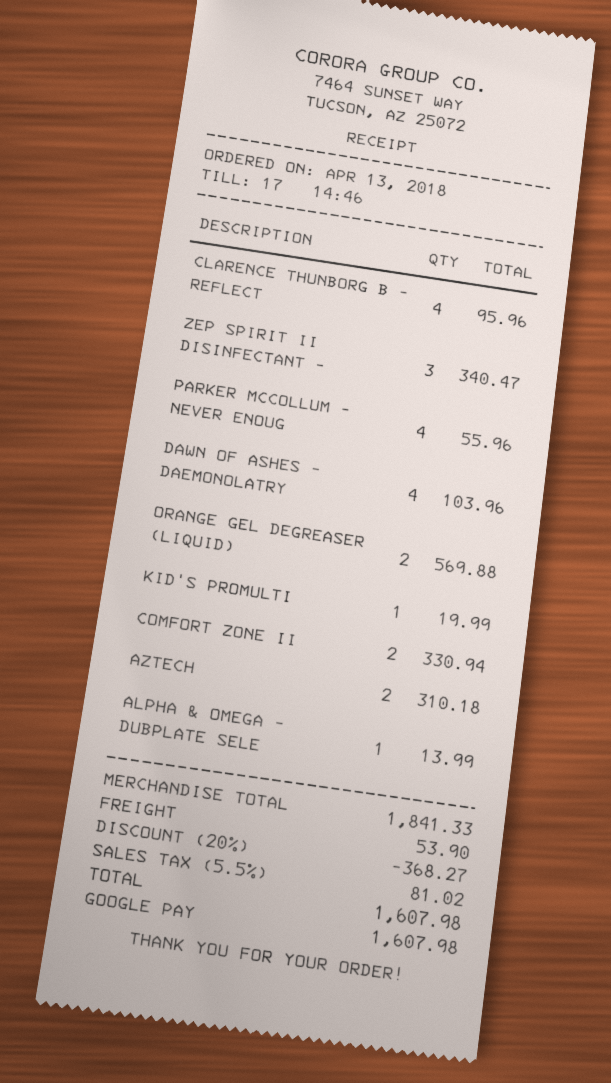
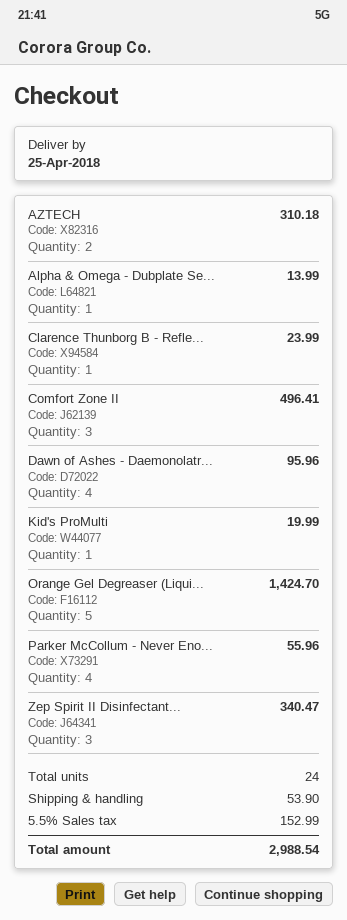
CLARENCE THUNBORG B - REFLECT: 4 for 95.96 -> 1 for 23.99
DAWN OF ASHES - DAEMONOLATRY: 4 for 103.96 -> 4 for 95.96
ORANGE GEL DEGREASER (LIQUID): 2 for 569.88 -> 5 for 1424.70
COMFORT ZONE II: 2 for 330.94 -> 3 for 496.41
discount: 20% = 368.27 -> none
tax: 5.5% = 81.02 -> 5.5% = 152.99
total: 1607.98 -> 2988.54

